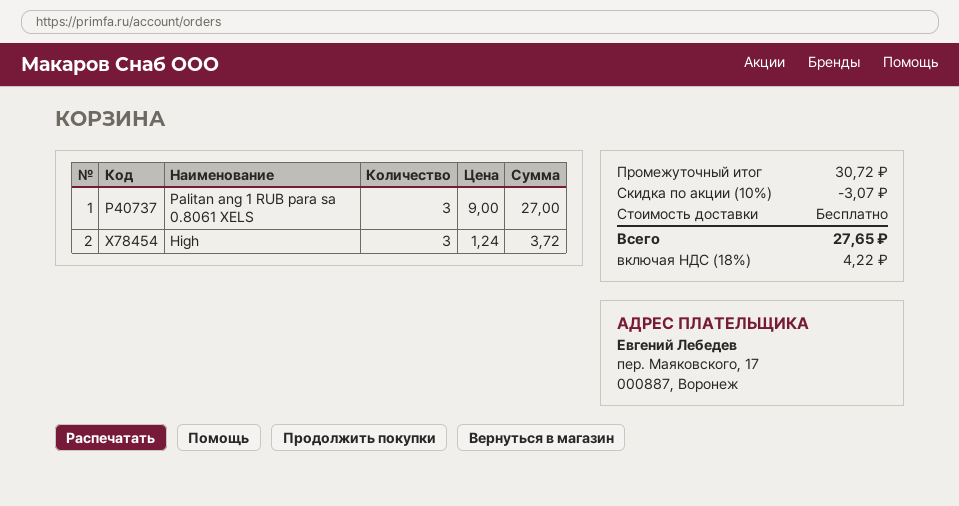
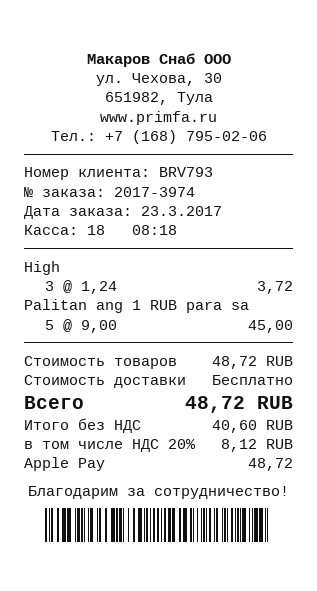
Palitan ang 1 RUB para sa 0.8061 XELS: 3 x 9.00 = 27.00 -> 5 x 9.00 = 45.00
subtotal: 30.72 -> 48.72
discount: 10% = 3.07 -> none
tax: 18% = 4.22 -> 20% = 8.12
total: 27.65 -> 48.72

